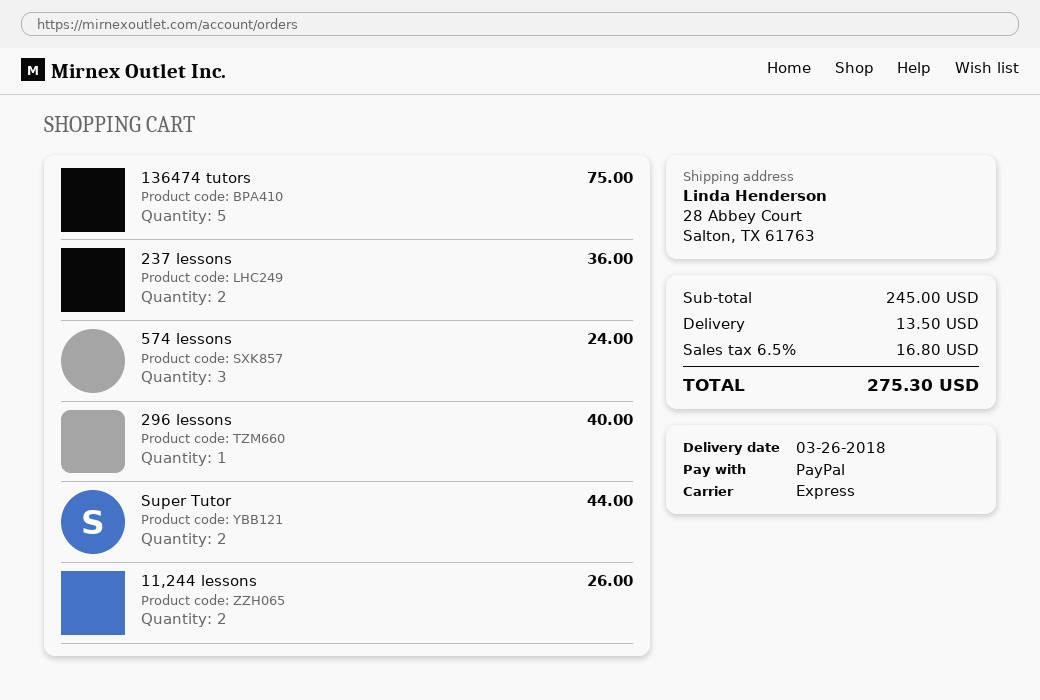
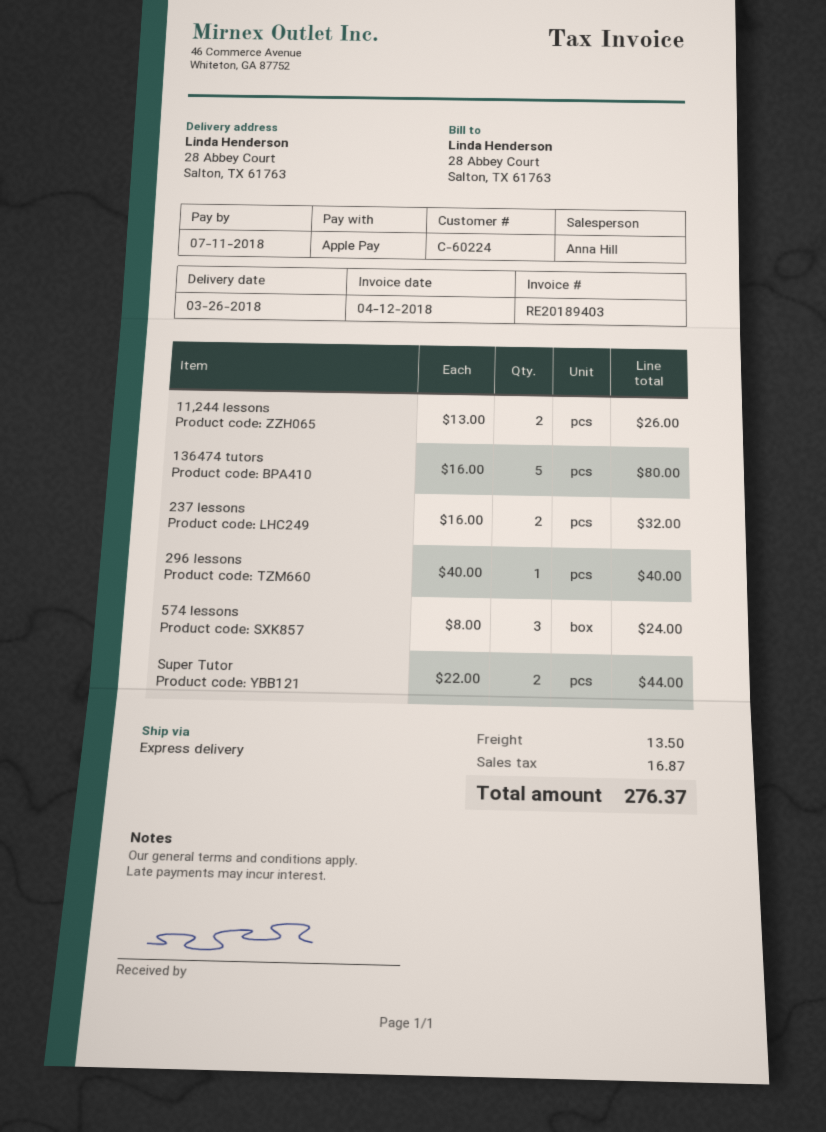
payment method: PayPal -> Apple Pay
136474 tutors: 5 for 75.00 -> 5 for 80.00
237 lessons: 2 for 36.00 -> 2 for 32.00
tax: 16.80 -> 16.87
total: 275.30 -> 276.37

